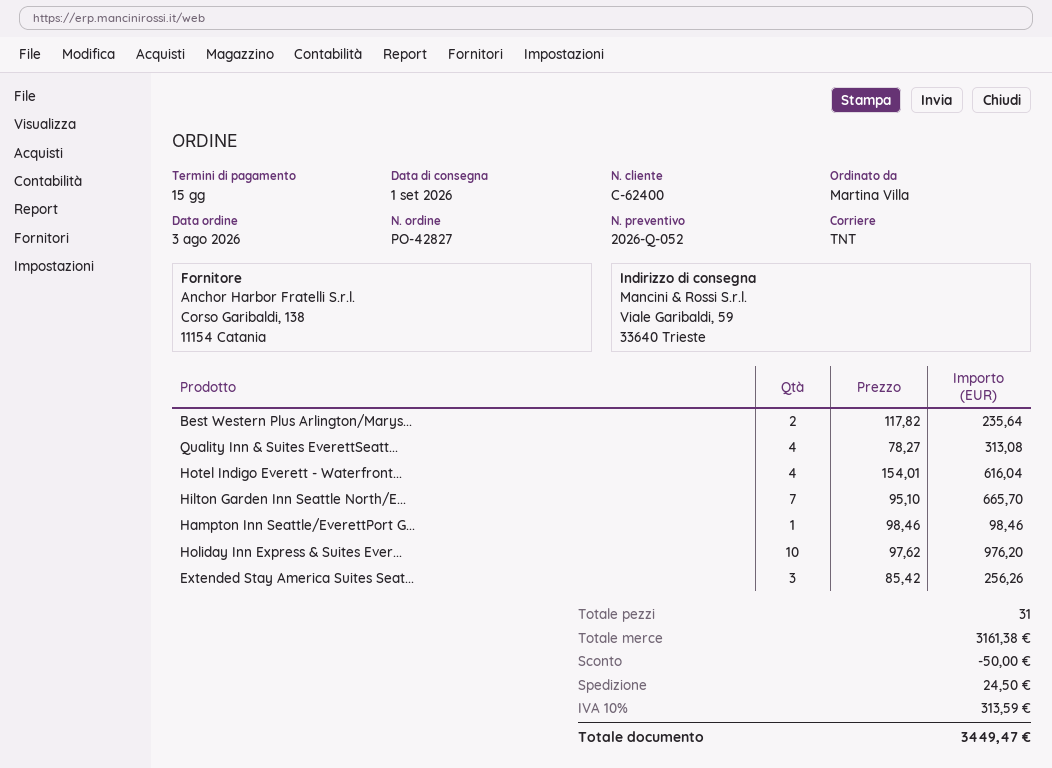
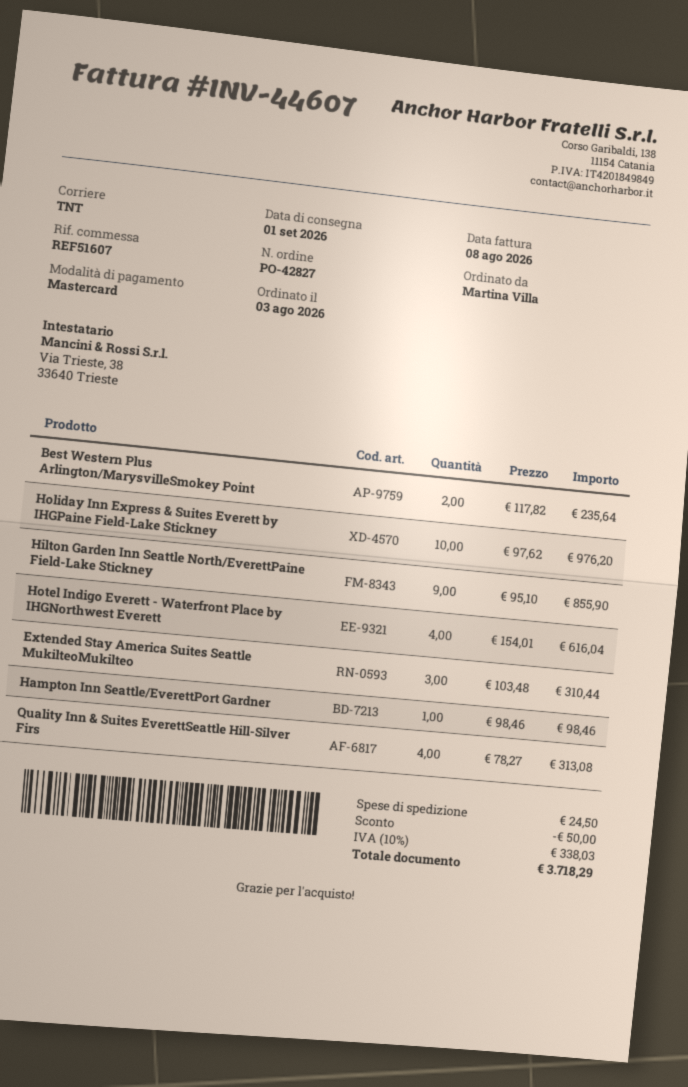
Hilton Garden Inn Seattle North/E...: 7 x 95.10 = 665.70 -> 9 x 95.10 = 855.90
Extended Stay America Suites Seat...: 3 x 85.42 = 256.26 -> 3 x 103.48 = 310.44
tax: 10% = 313.59 -> 10% = 338.03
total: 3449.47 -> 3718.29

